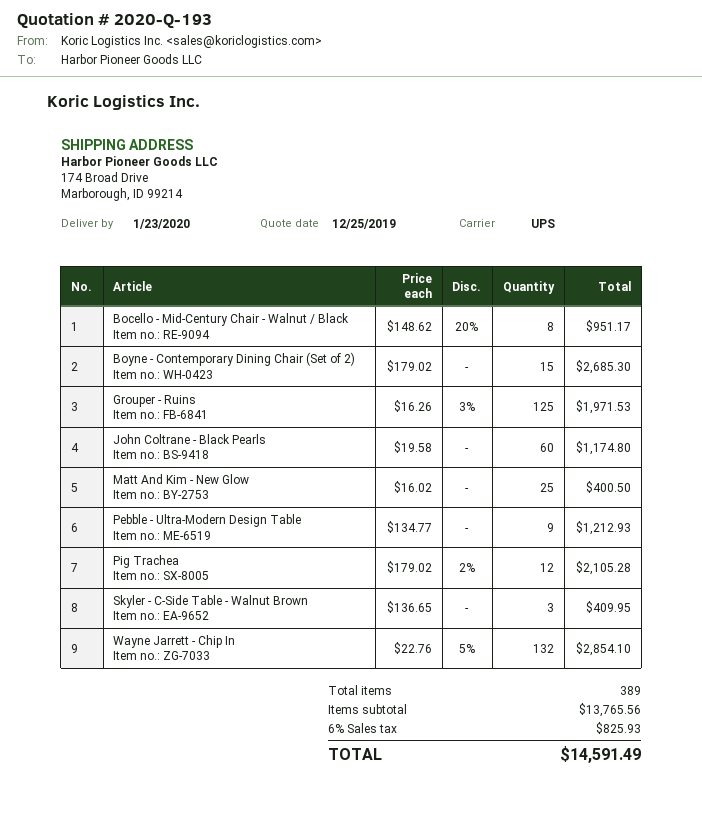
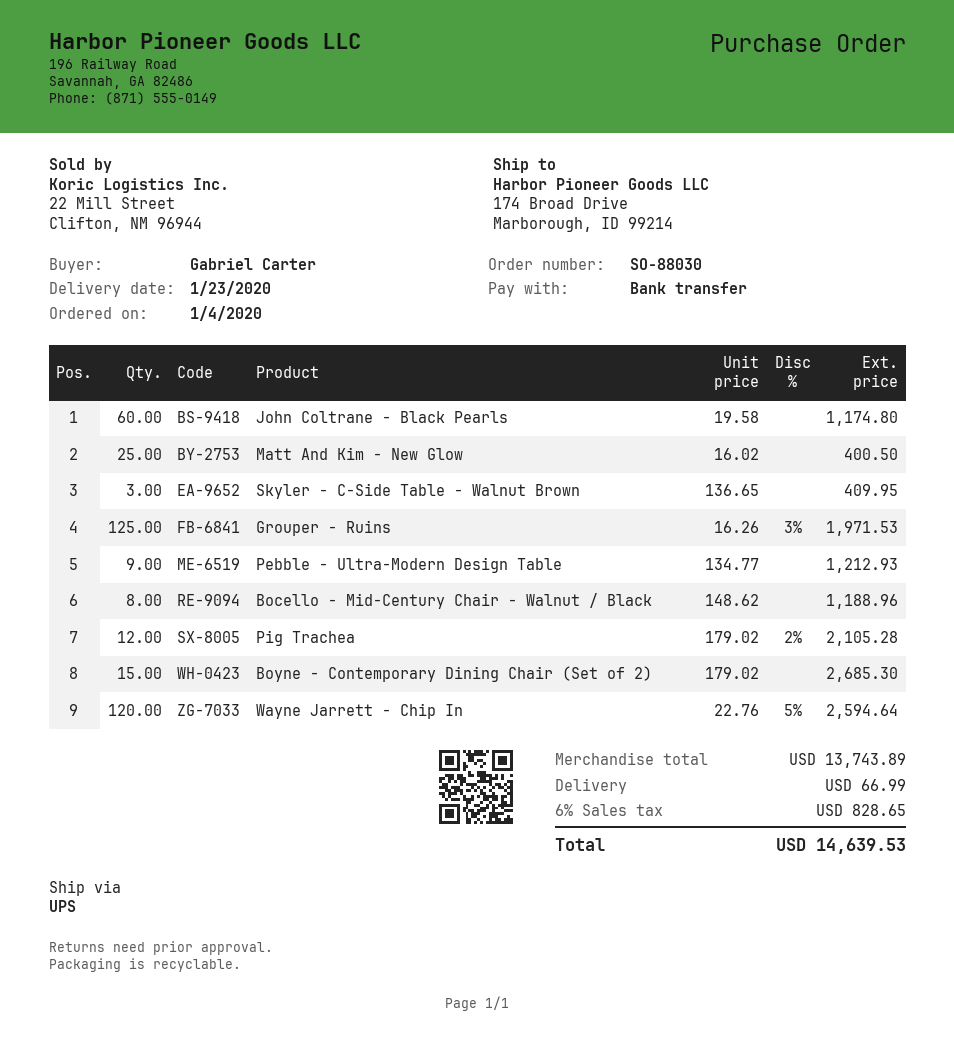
Bocello - Mid-Century Chair - Walnut / Black: 8 x 148.62 - 20% = 951.17 -> 8 x 148.62 = 1188.96
Wayne Jarrett - Chip In: 132 x 22.76 - 5% = 2854.10 -> 120 x 22.76 - 5% = 2594.64
subtotal: 13765.56 -> 13743.89
shipping: none -> 66.99
tax: 6% = 825.93 -> 6% = 828.65
total: 14591.49 -> 14639.53

